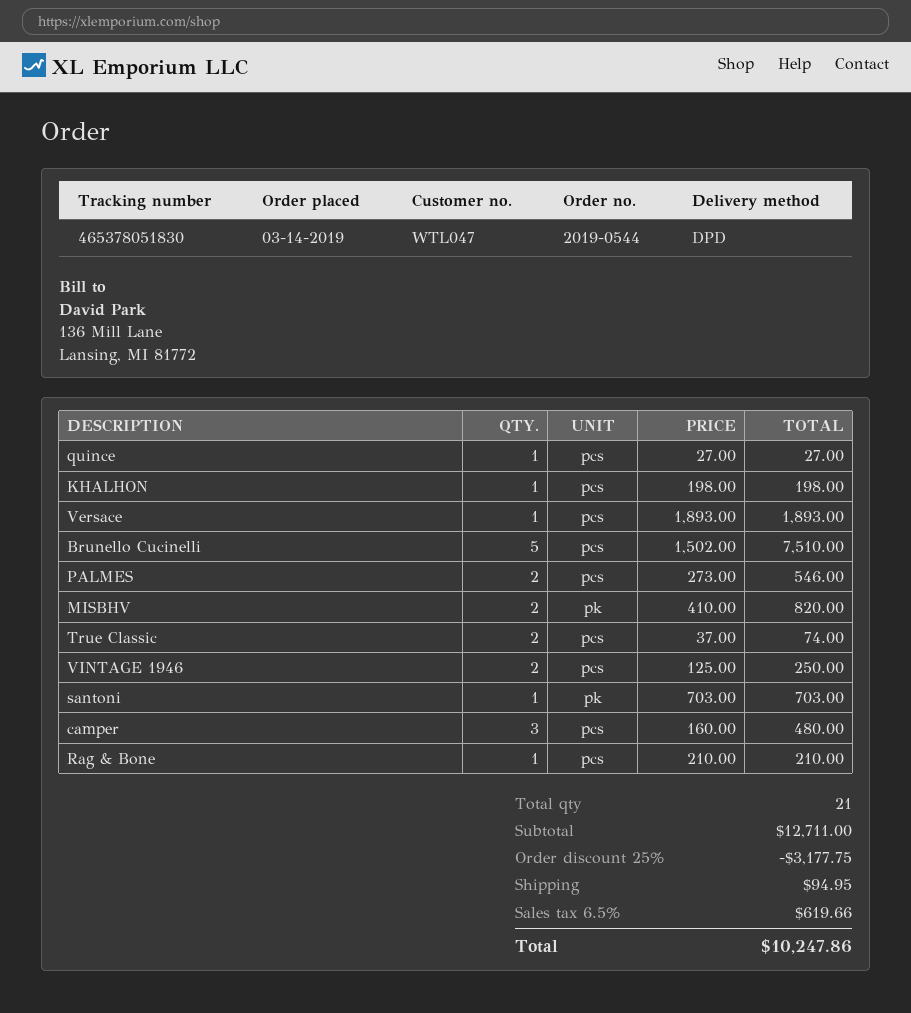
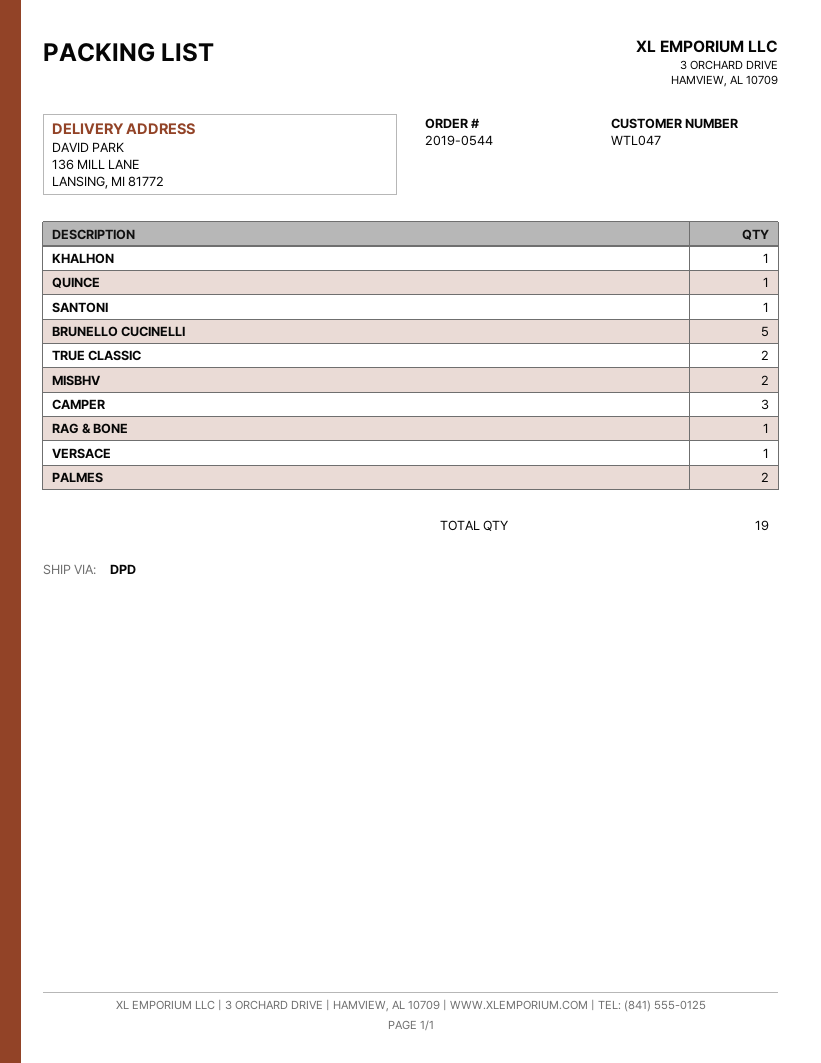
VINTAGE 1946: 2 -> none
total quantity: 21 -> 19

